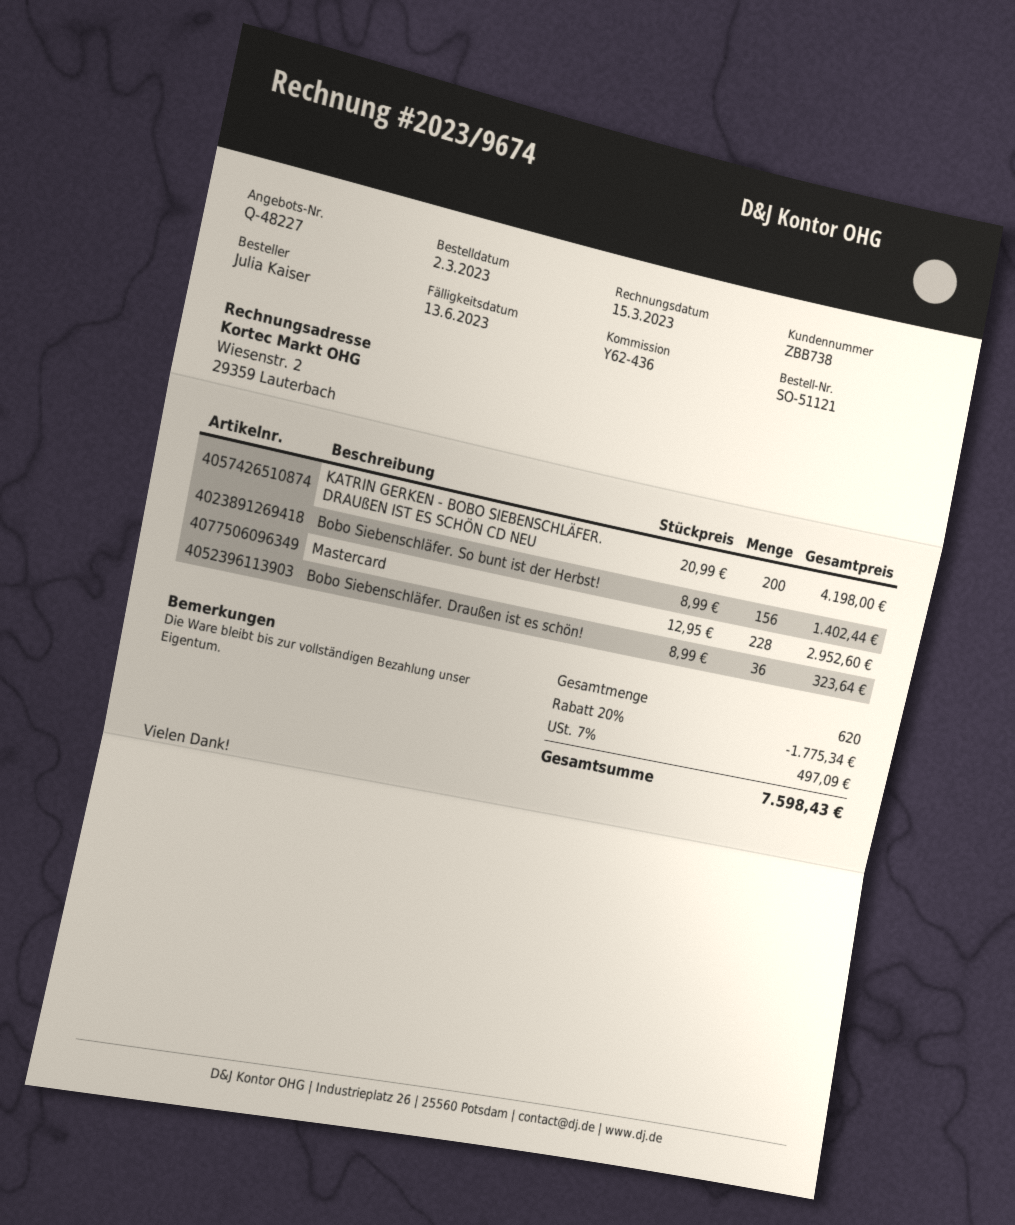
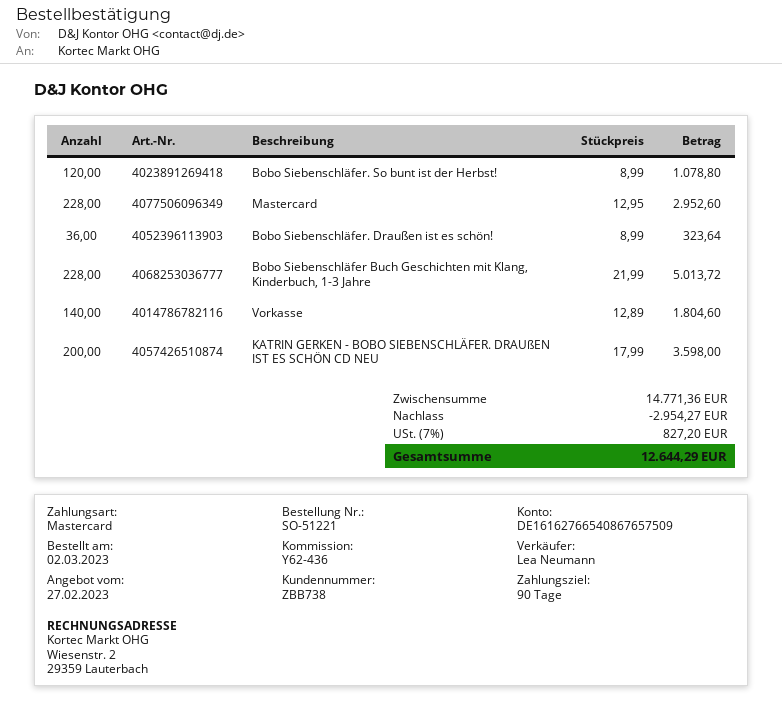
order number: SO-51121 -> SO-51221
KATRIN GERKEN - BOBO SIEBENSCHLÄFER. DRAUßEN IST ES SCHÖN CD NEU: 200 x 20.99 = 4198.00 -> 200 x 17.99 = 3598.00
Bobo Siebenschläfer. So bunt ist der Herbst!: 156 x 8.99 = 1402.44 -> 120 x 8.99 = 1078.80
Bobo Siebenschläfer Buch Geschichten mit Klang, Kinderbuch, 1-3 Jahre: none -> 228 x 21.99 = 5013.72
Vorkasse: none -> 140 x 12.89 = 1804.60
discount: 1775.34 -> 2954.27
tax: 7% = 497.09 -> 7% = 827.20
total: 7598.43 -> 12644.29

